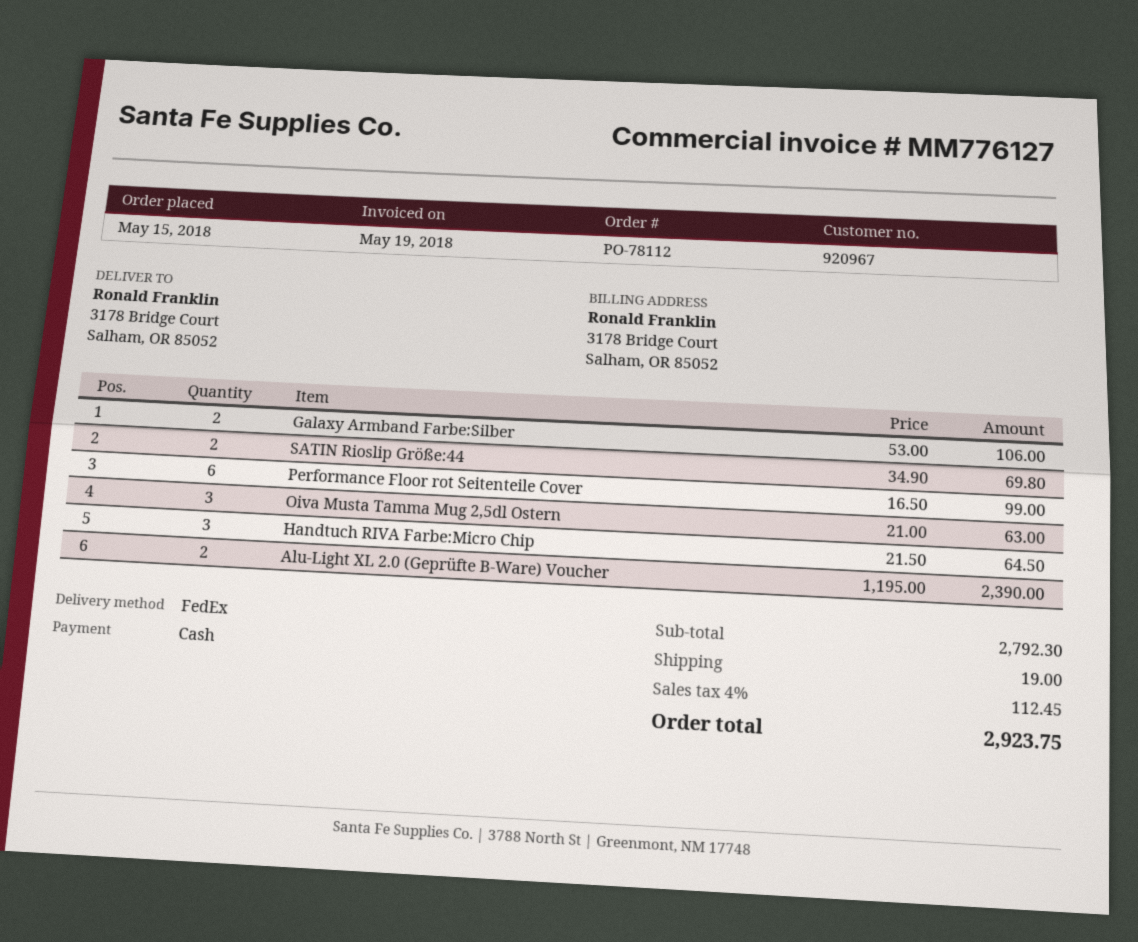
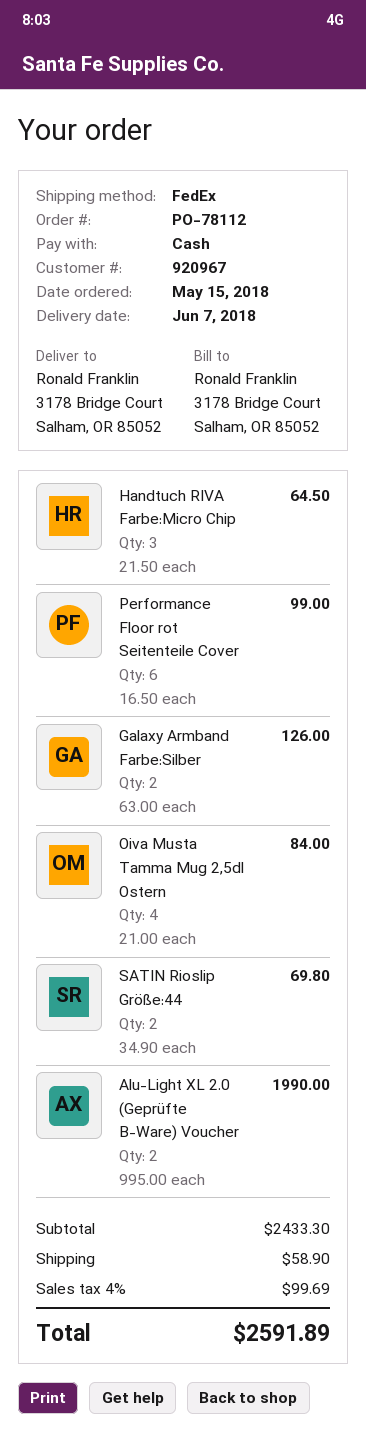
Galaxy Armband Farbe:Silber: 2 x 53.00 = 106.00 -> 2 x 63.00 = 126.00
Oiva Musta Tamma Mug 2,5dl Ostern: 3 x 21.00 = 63.00 -> 4 x 21.00 = 84.00
Alu-Light XL 2.0 (Geprüfte B-Ware) Voucher: 2 x 1195.00 = 2390.00 -> 2 x 995.00 = 1990.00
subtotal: 2792.30 -> 2433.30
shipping: 19.00 -> 58.90
tax: 4% = 112.45 -> 4% = 99.69
total: 2923.75 -> 2591.89

